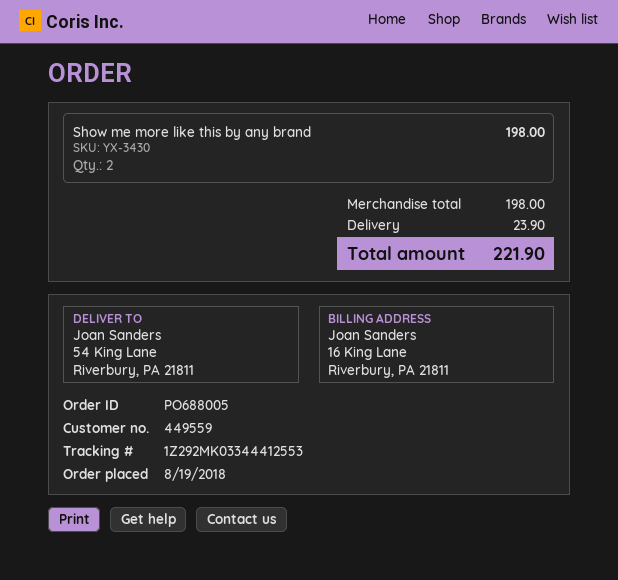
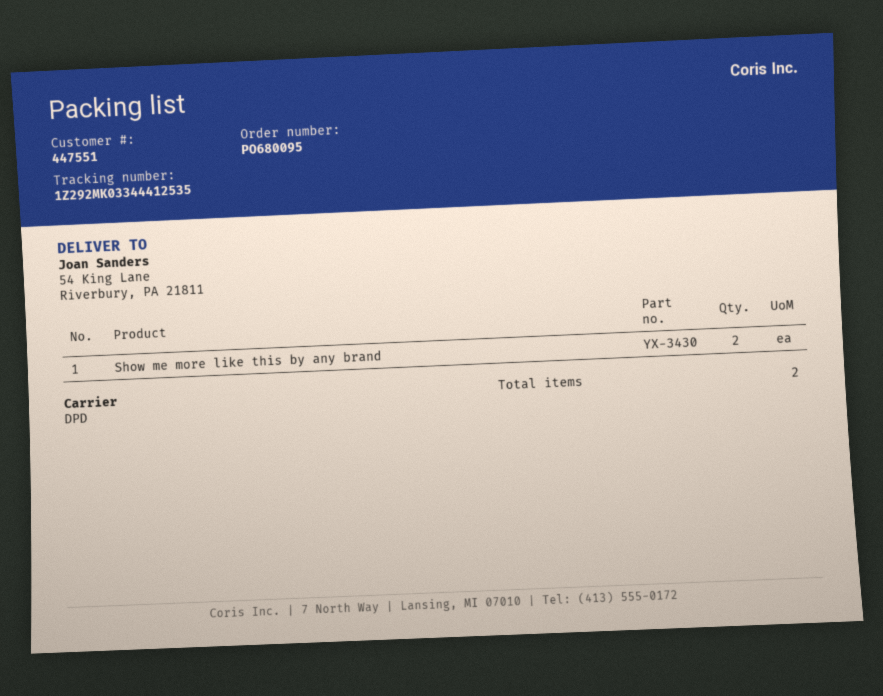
order number: PO688005 -> PO680095
customer number: 449559 -> 447551
tracking number: 1Z292MK03344412553 -> 1Z292MK03344412535

